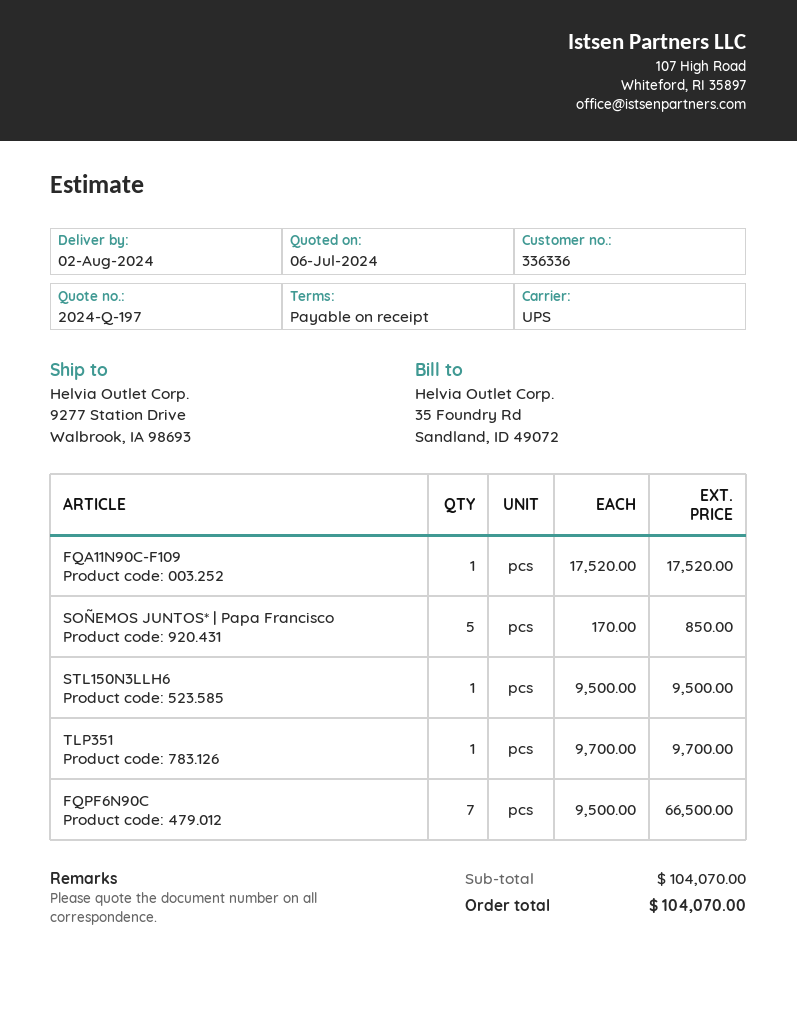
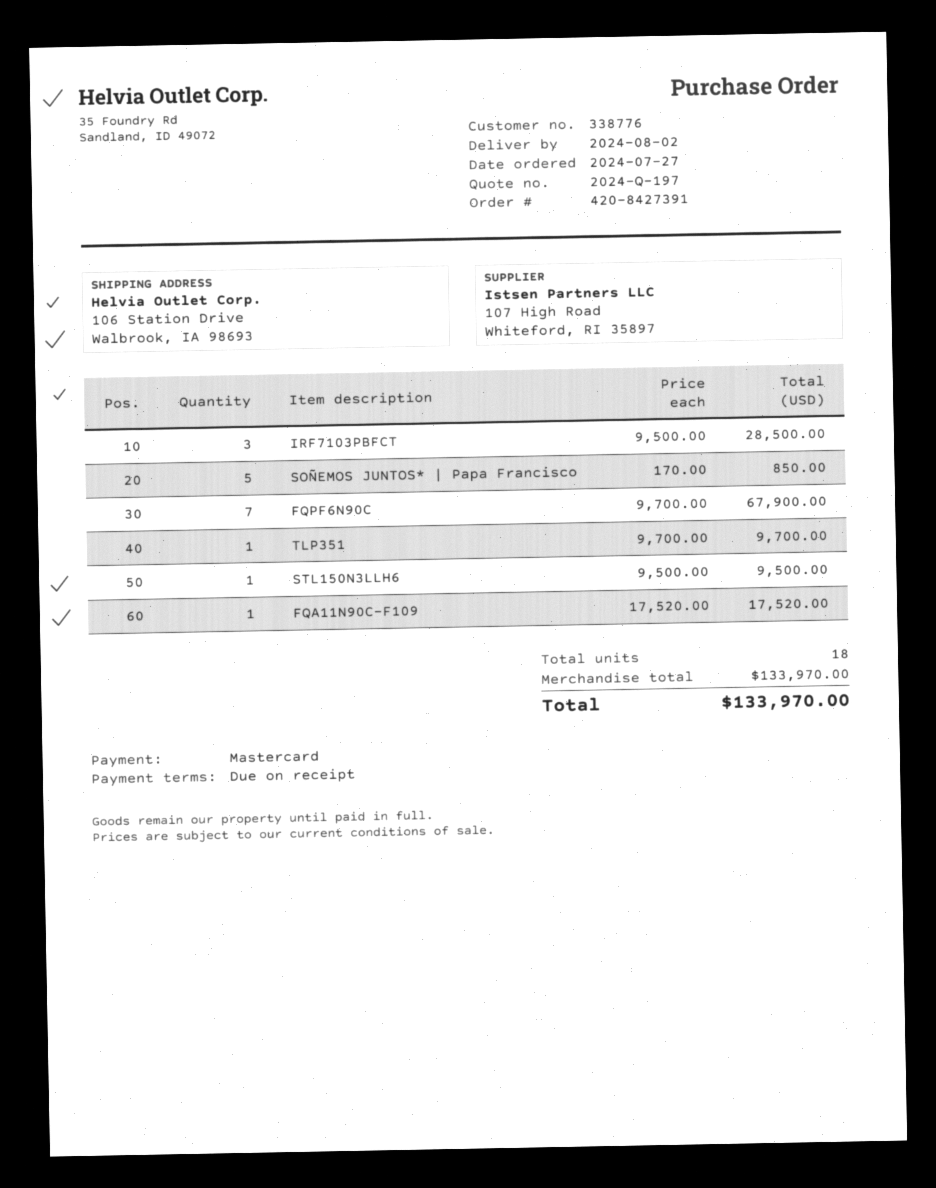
customer number: 336336 -> 338776
ship to: 9277 Station Drive, Walbrook, IA 98693 -> 106 Station Drive, Walbrook, IA 98693
FQPF6N90C: 7 x 9500.00 = 66500.00 -> 7 x 9700.00 = 67900.00
IRF7103PBFCT: none -> 3 x 9500.00 = 28500.00
subtotal: 104070.00 -> 133970.00
total: 104070.00 -> 133970.00

